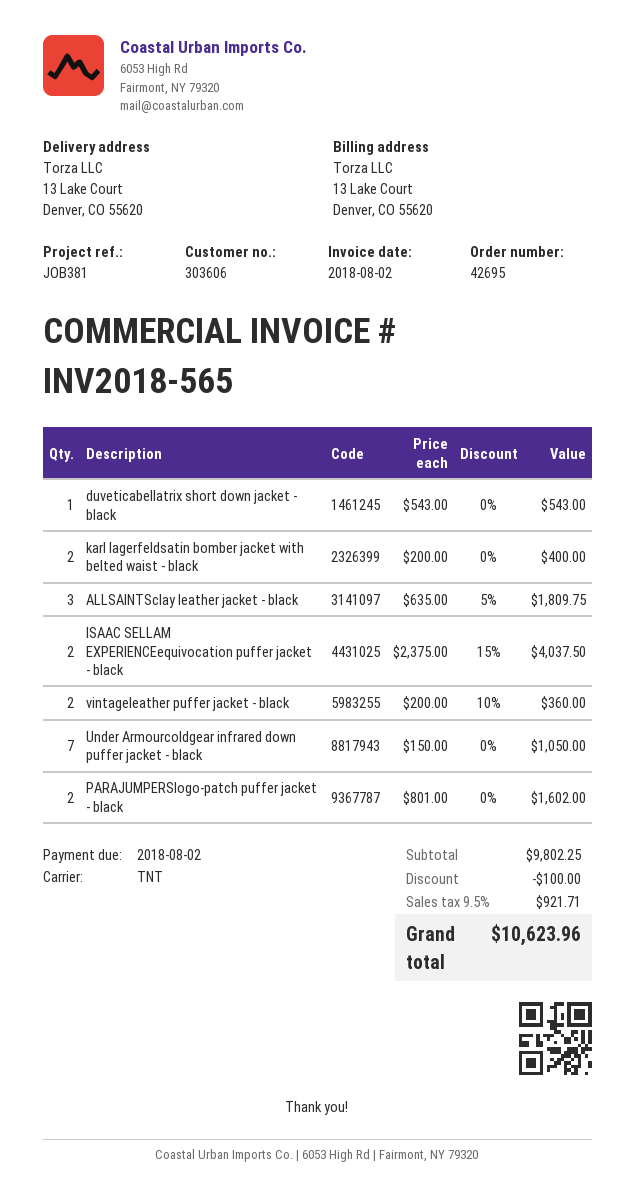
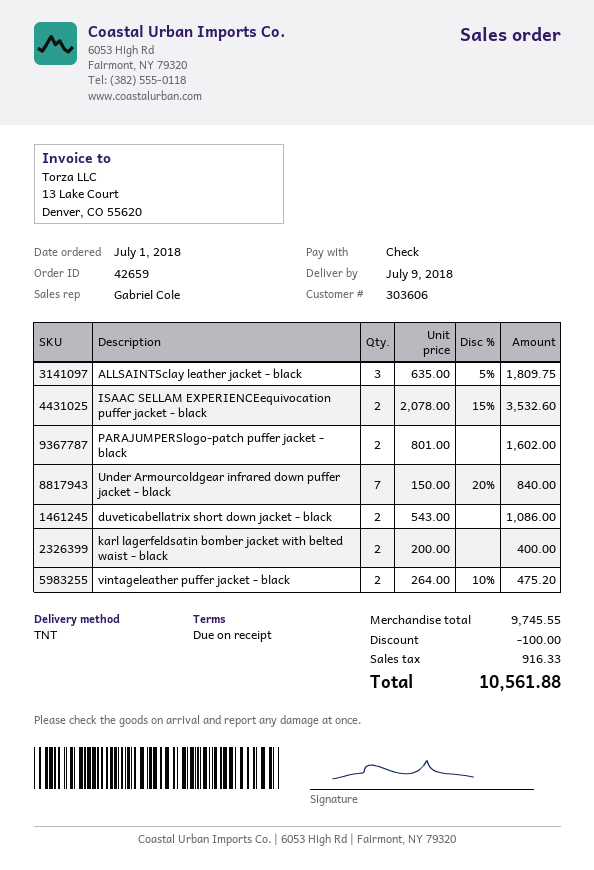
order number: 42695 -> 42659
duveticabellatrix short down jacket - black: 1 x 543.00 = 543.00 -> 2 x 543.00 = 1086.00
ISAAC SELLAM EXPERIENCEequivocation puffer jacket - black: 2 x 2375.00 - 15% = 4037.50 -> 2 x 2078.00 - 15% = 3532.60
vintageleather puffer jacket - black: 2 x 200.00 - 10% = 360.00 -> 2 x 264.00 - 10% = 475.20
Under Armourcoldgear infrared down puffer jacket - black: 7 x 150.00 = 1050.00 -> 7 x 150.00 - 20% = 840.00
subtotal: 9802.25 -> 9745.55
tax: 921.71 -> 916.33
total: 10623.96 -> 10561.88

